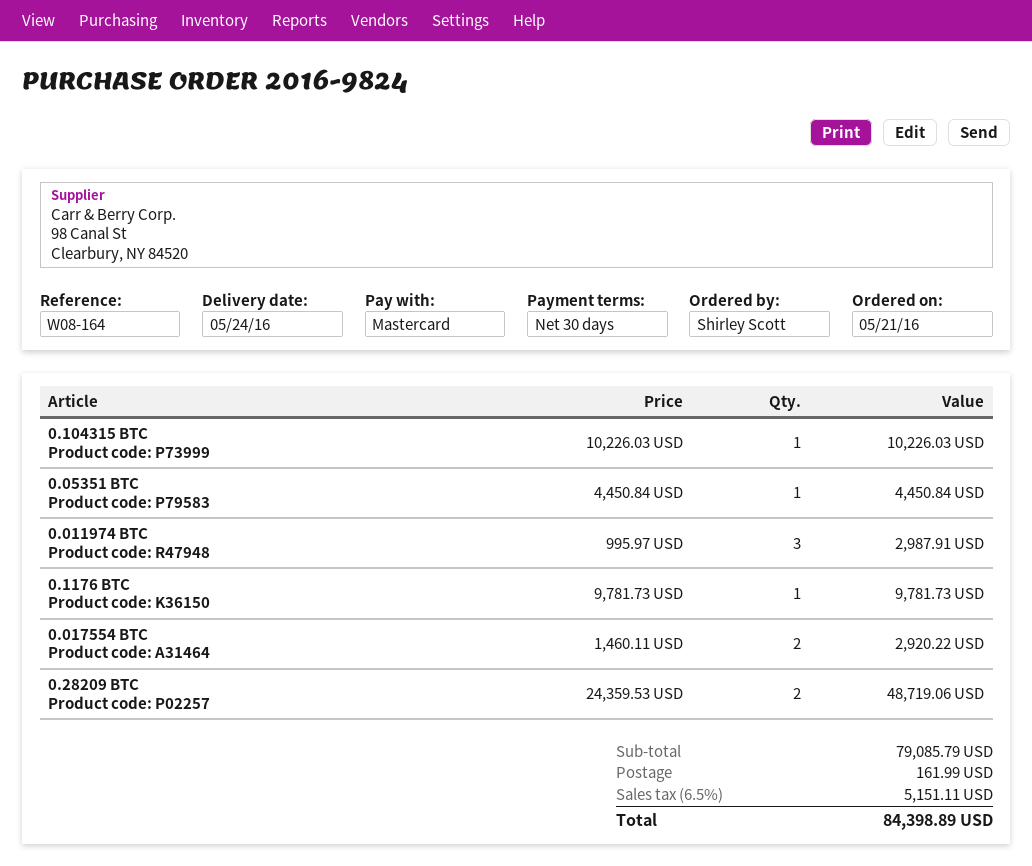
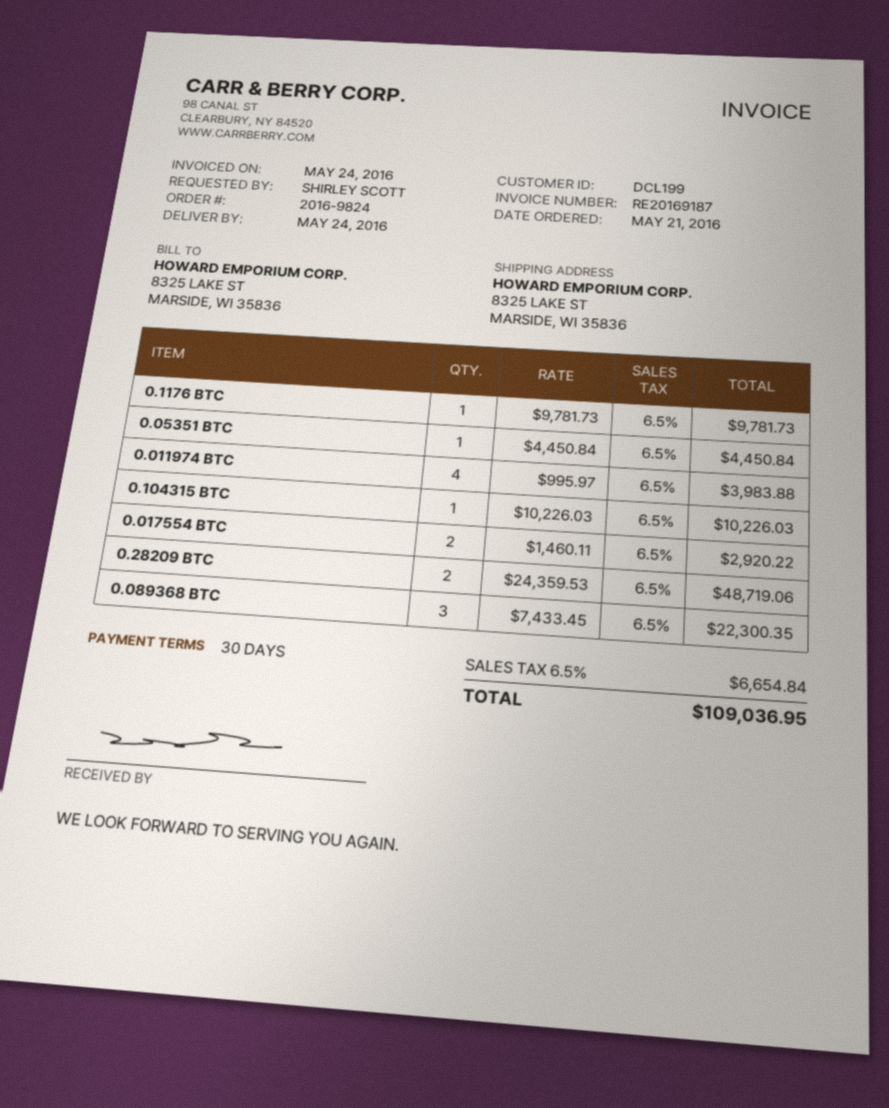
0.011974 BTC: 3 x 995.97 = 2987.91 -> 4 x 995.97 = 3983.88
0.089368 BTC: none -> 3 x 7433.45 = 22300.35
shipping: 161.99 -> none
tax: 6.5% = 5151.11 -> 6.5% = 6654.84
total: 84398.89 -> 109036.95

